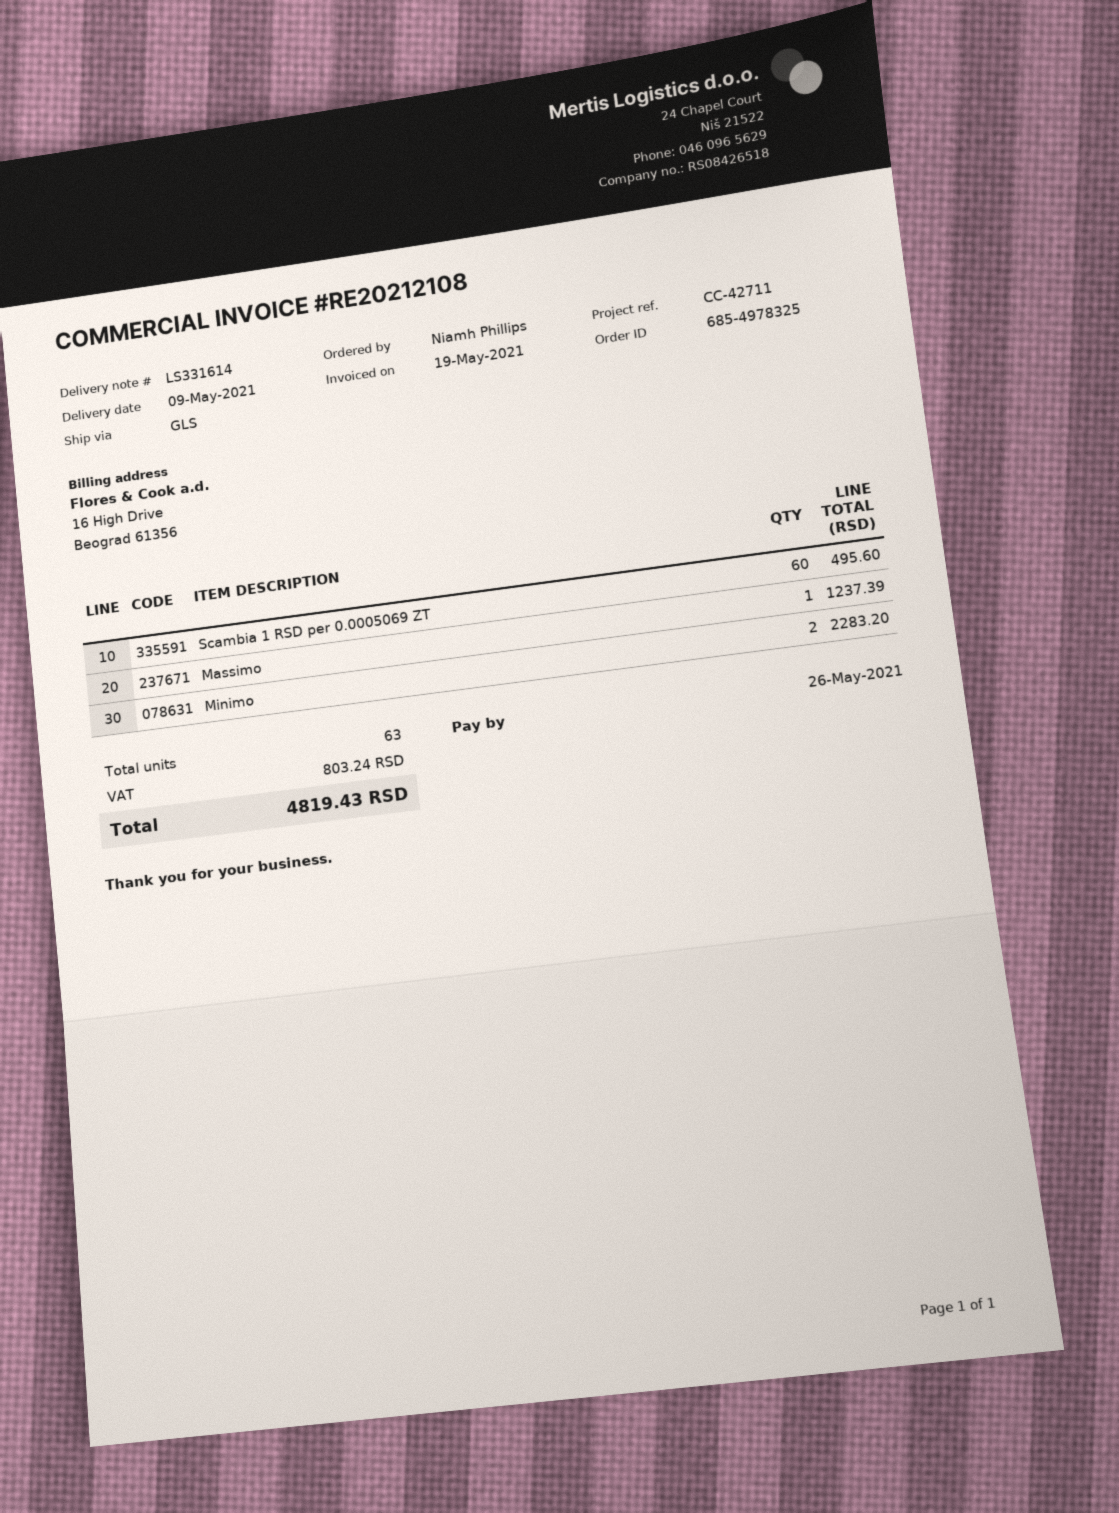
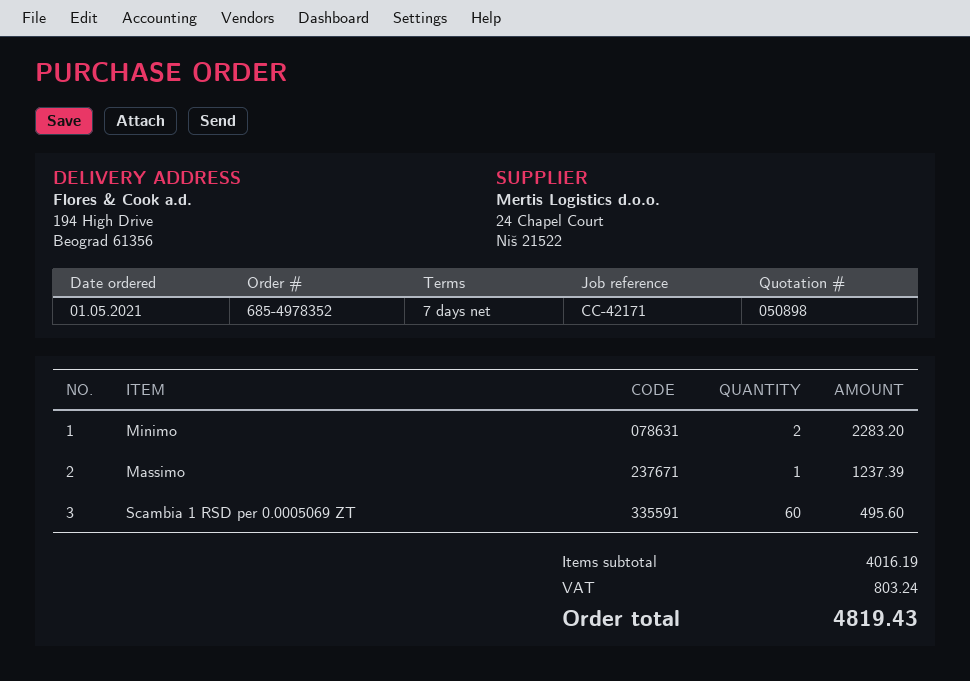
order number: 685-4978325 -> 685-4978352
reference: CC-42711 -> CC-42171

